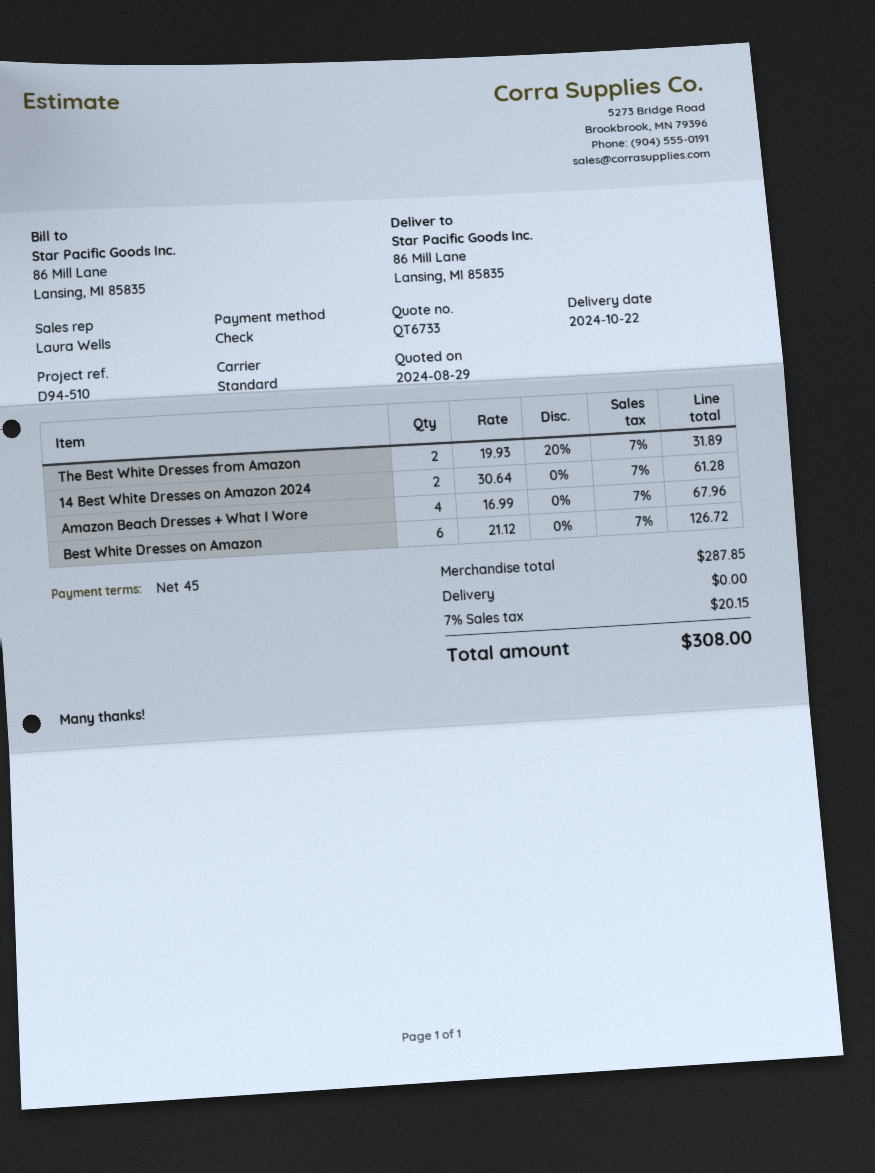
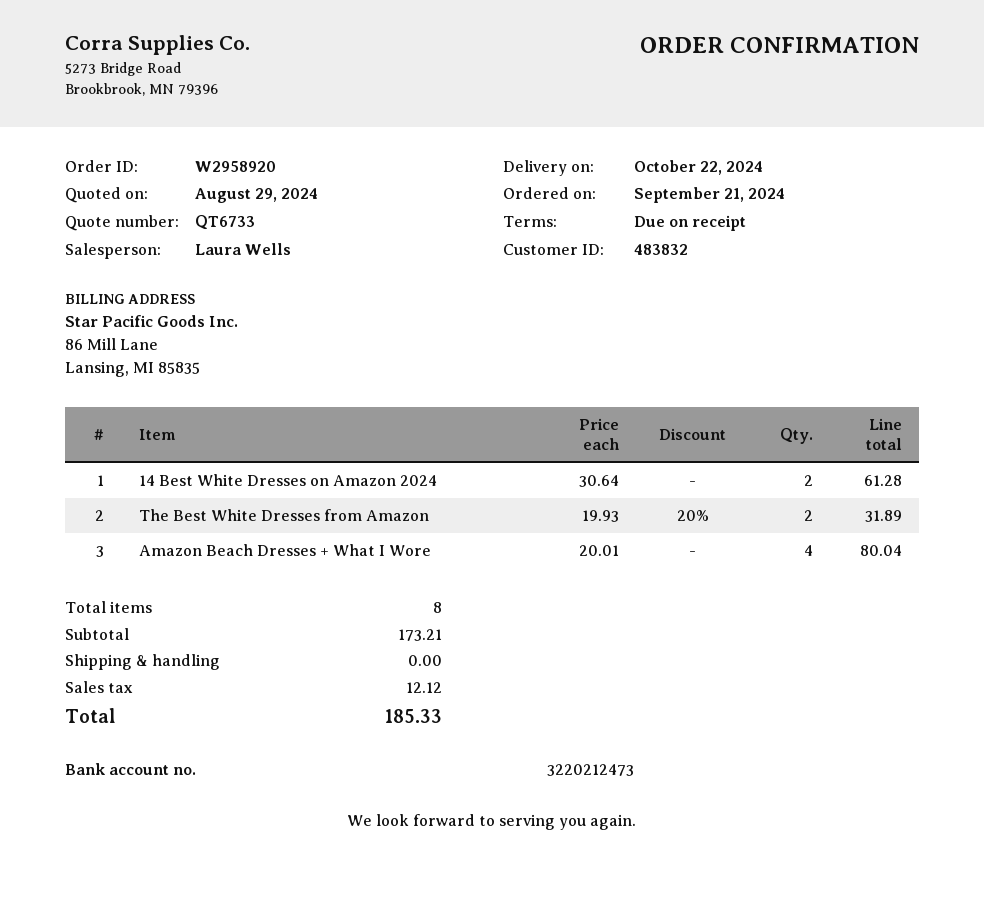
payment terms: 45 days -> on receipt
Amazon Beach Dresses + What I Wore: 4 x 16.99 = 67.96 -> 4 x 20.01 = 80.04
Best White Dresses on Amazon: 6 x 21.12 = 126.72 -> none
subtotal: 287.85 -> 173.21
tax: 20.15 -> 12.12
total: 308.00 -> 185.33

